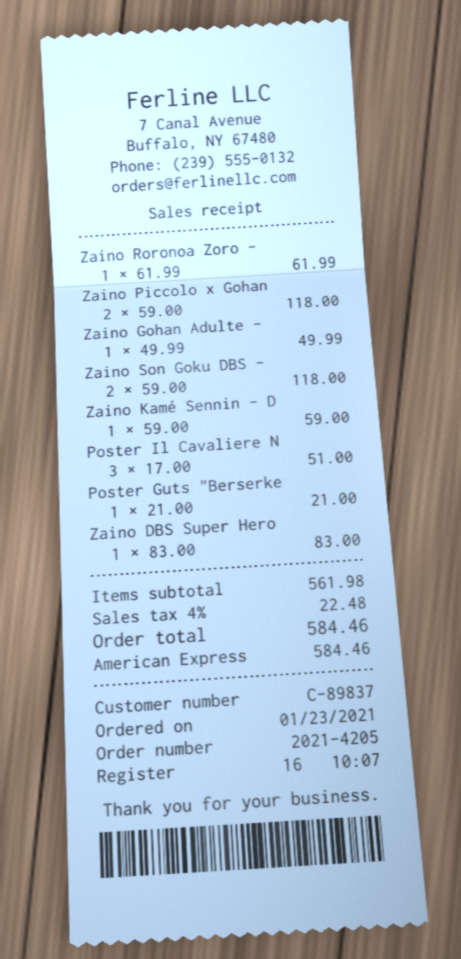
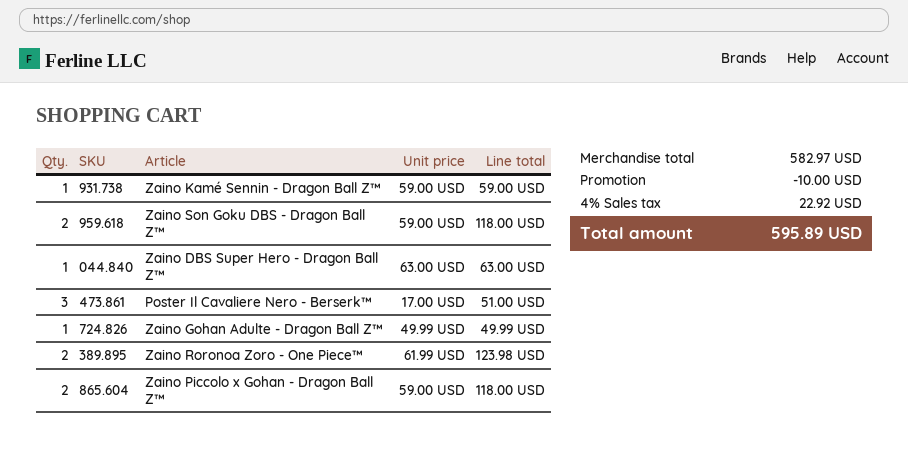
Zaino Roronoa Zoro -: 1 x 61.99 = 61.99 -> 2 x 61.99 = 123.98
Poster Guts "Berserke: 1 x 21.00 = 21.00 -> none
Zaino DBS Super Hero: 1 x 83.00 = 83.00 -> 1 x 63.00 = 63.00
subtotal: 561.98 -> 582.97
discount: none -> 10.00
tax: 4% = 22.48 -> 4% = 22.92
total: 584.46 -> 595.89

